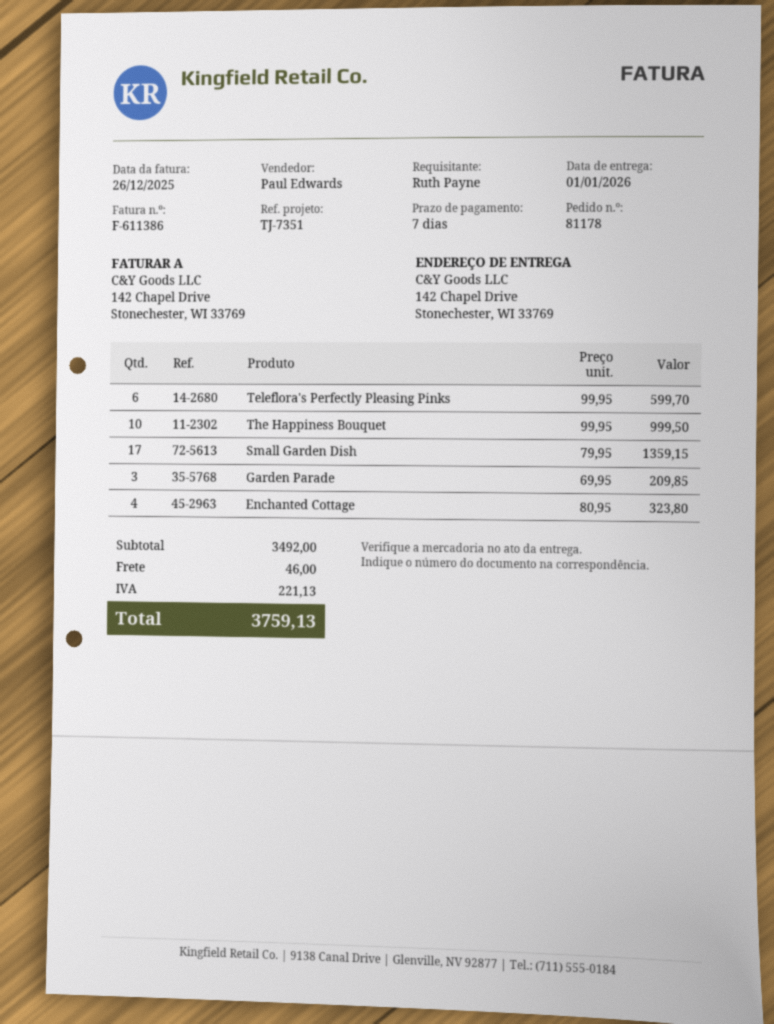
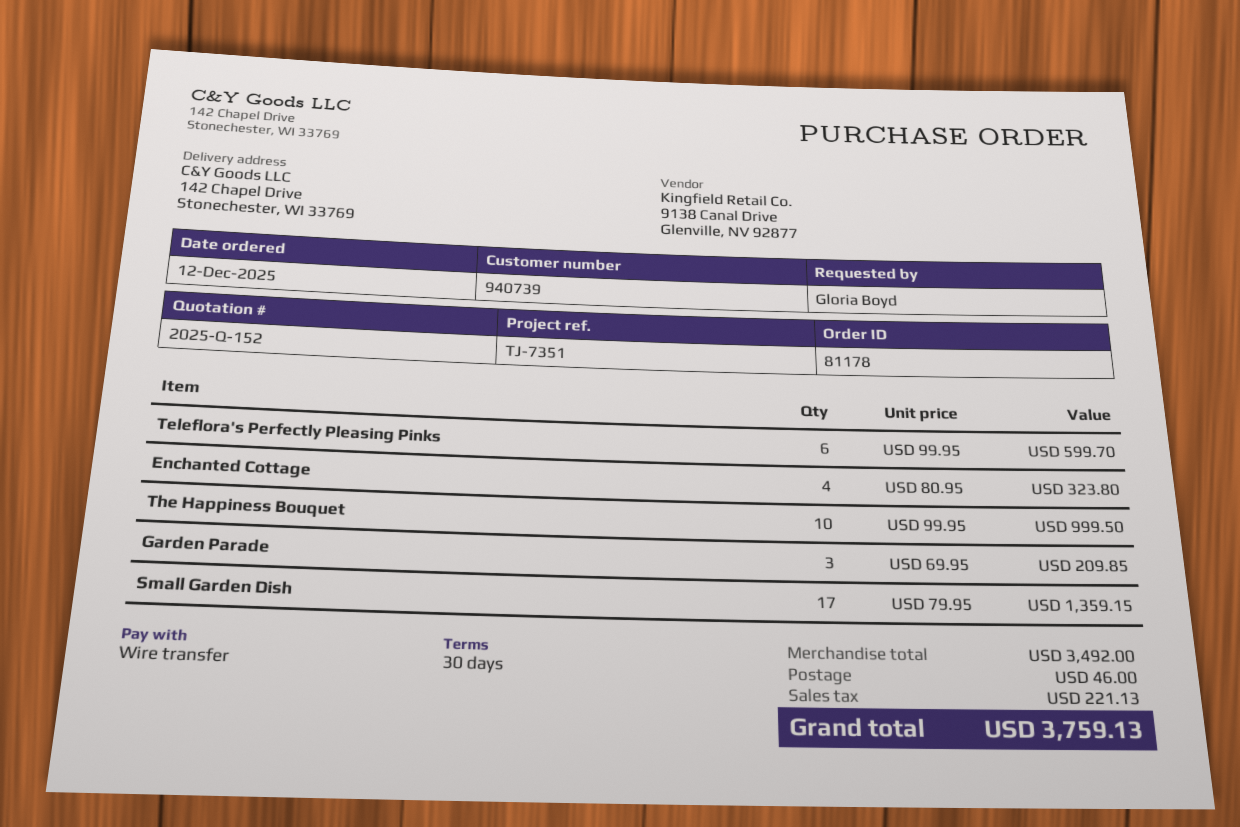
payment terms: 7 days -> 30 days
ordered by: Ruth Payne -> Gloria Boyd

